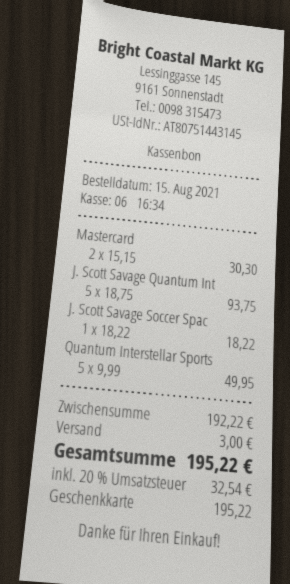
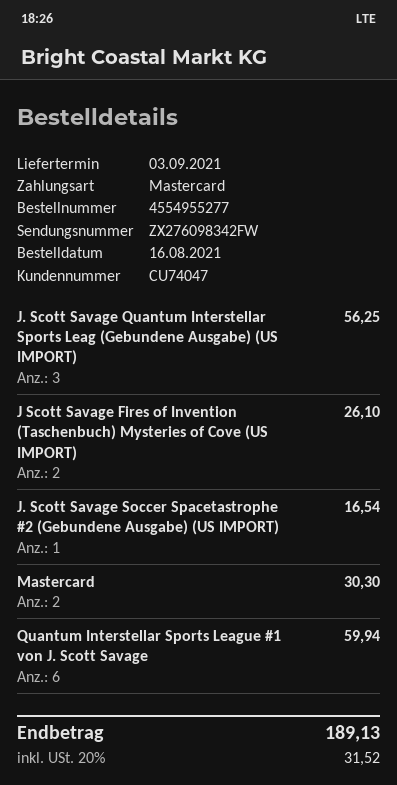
order date: 2021-08-15 -> 2021-08-16
payment method: gift card -> Mastercard
J. Scott Savage Quantum Int: 5 for 93.75 -> 3 for 56.25
J. Scott Savage Soccer Spac: 1 for 18.22 -> 1 for 16.54
Quantum Interstellar Sports: 5 for 49.95 -> 6 for 59.94
J Scott Savage Fires of Invention (Taschenbuch) Mysteries of Cove (US IMPORT): none -> 2 for 26.10
shipping: 3.00 -> none
tax: 20% = 32.54 -> 20% = 31.52
total: 195.22 -> 189.13

